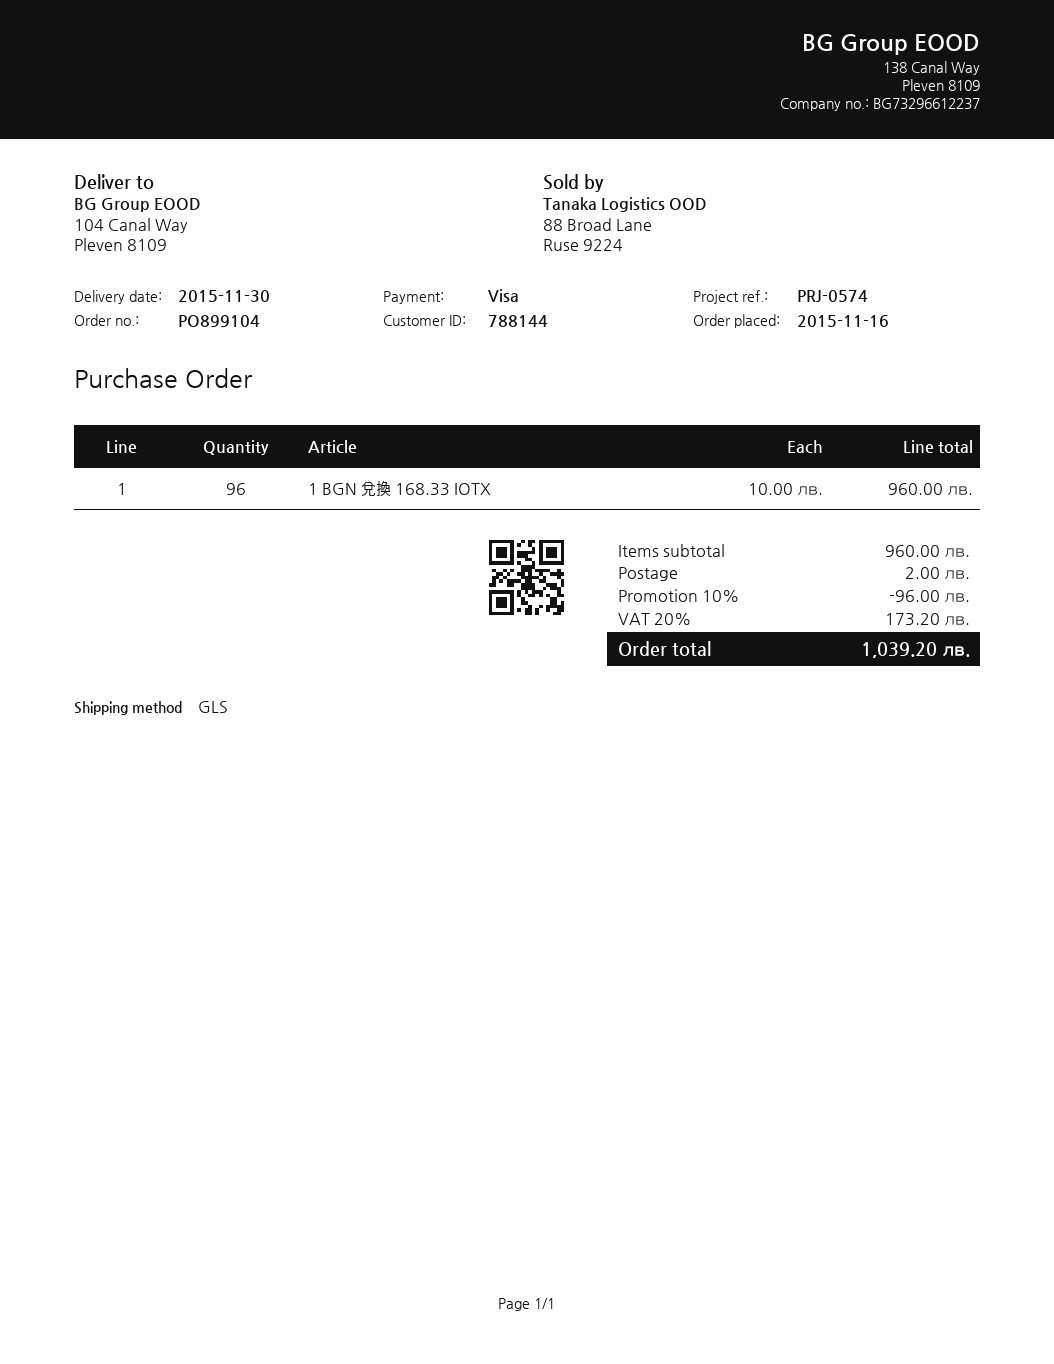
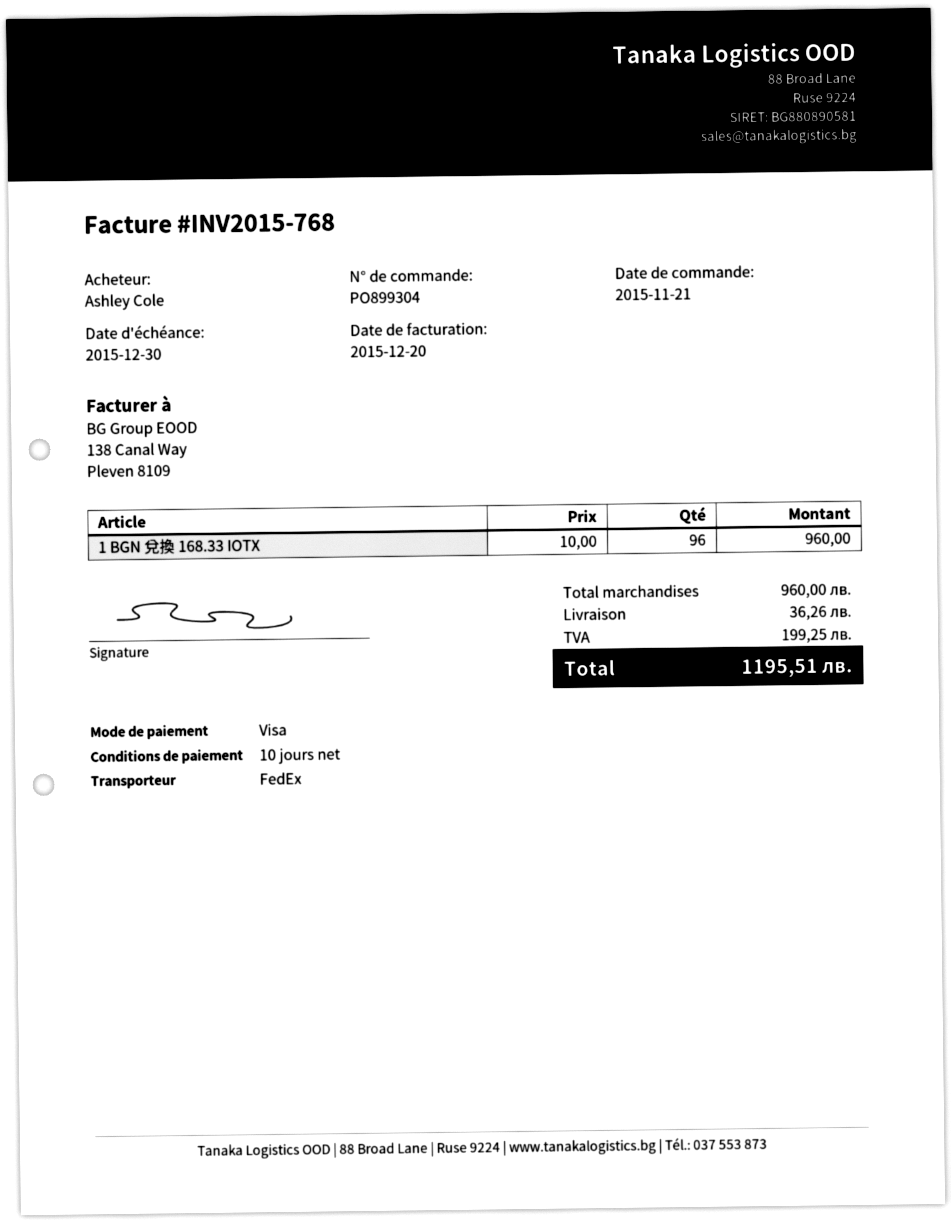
order number: PO899104 -> PO899304
order date: 2015-11-16 -> 2015-11-21
shipping method: GLS -> FedEx
discount: 10% = 96.00 -> none
shipping: 2.00 -> 36.26
tax: 173.20 -> 199.25
total: 1039.20 -> 1195.51

